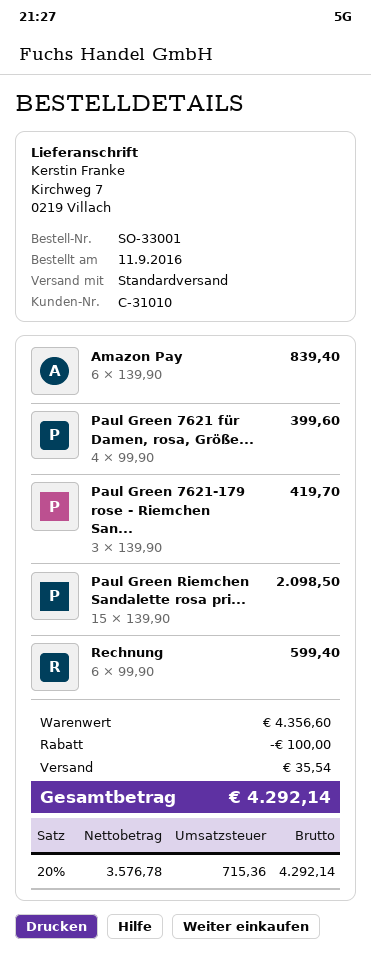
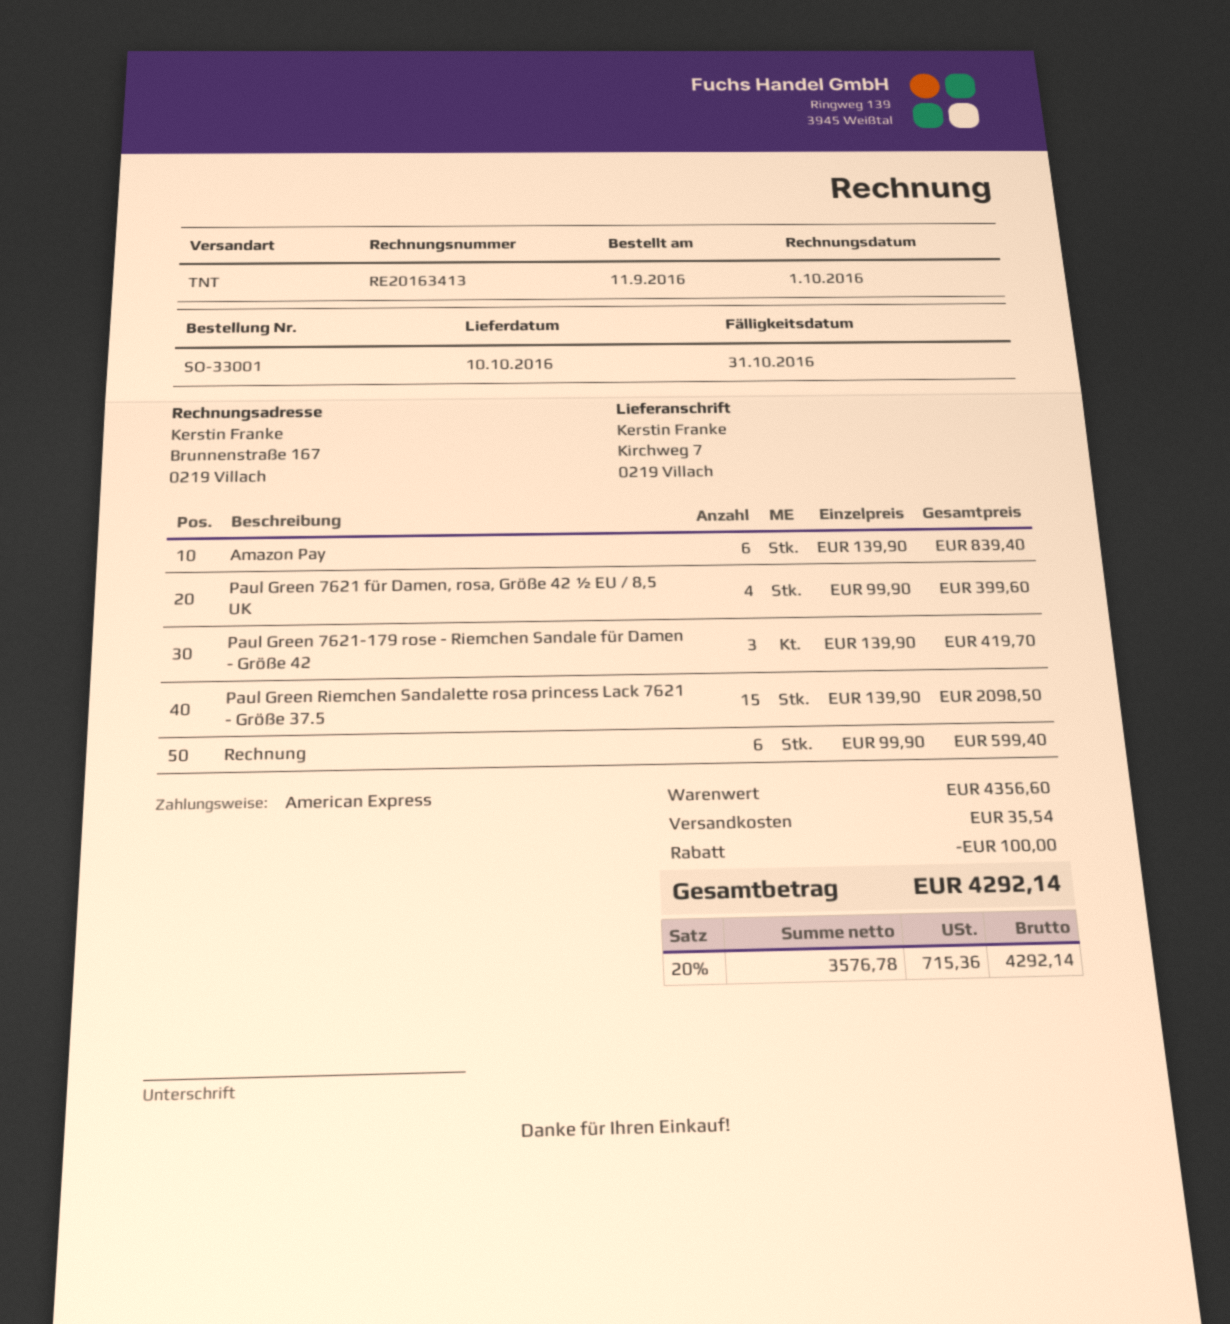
shipping method: standard -> TNT

